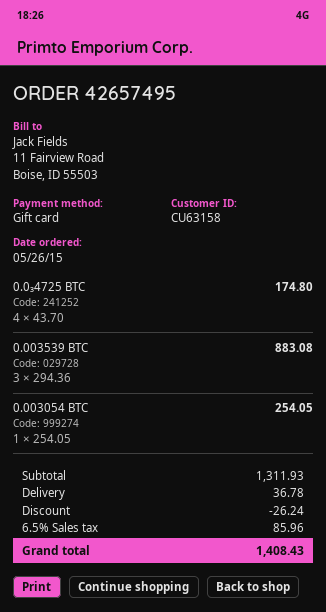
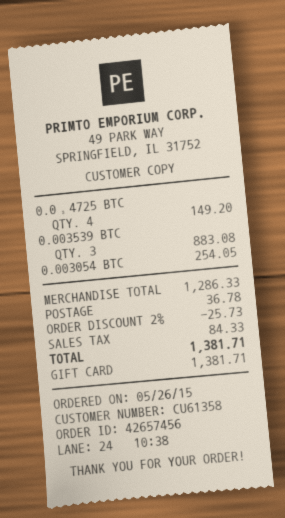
order number: 42657495 -> 42657456
customer number: CU63158 -> CU61358
0.0₃4725 BTC: 4 for 174.80 -> 4 for 149.20
subtotal: 1311.93 -> 1286.33
discount: 26.24 -> 25.73
tax: 85.96 -> 84.33
total: 1408.43 -> 1381.71

